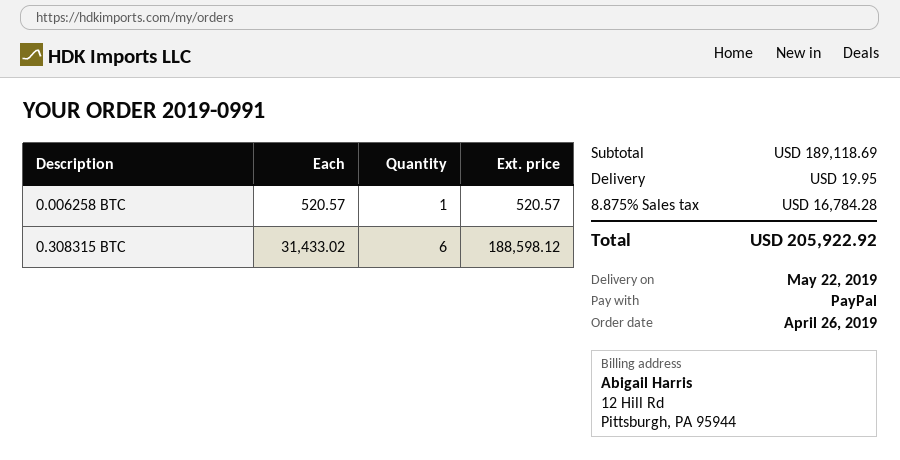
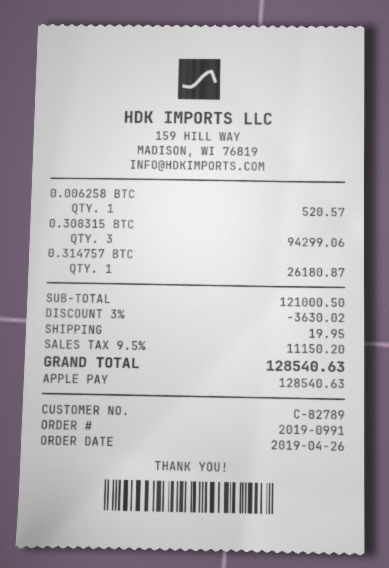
payment method: PayPal -> Apple Pay
0.308315 BTC: 6 for 188598.12 -> 3 for 94299.06
0.314757 BTC: none -> 1 for 26180.87
subtotal: 189118.69 -> 121000.50
discount: none -> 3% = 3630.02
tax: 8.875% = 16784.28 -> 9.5% = 11150.20
total: 205922.92 -> 128540.63

